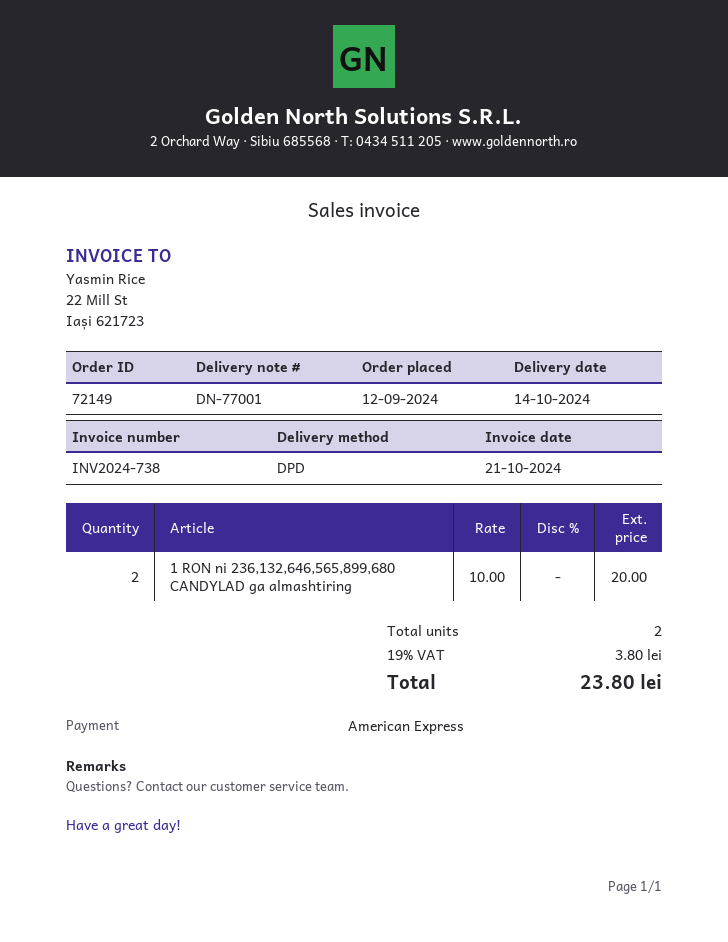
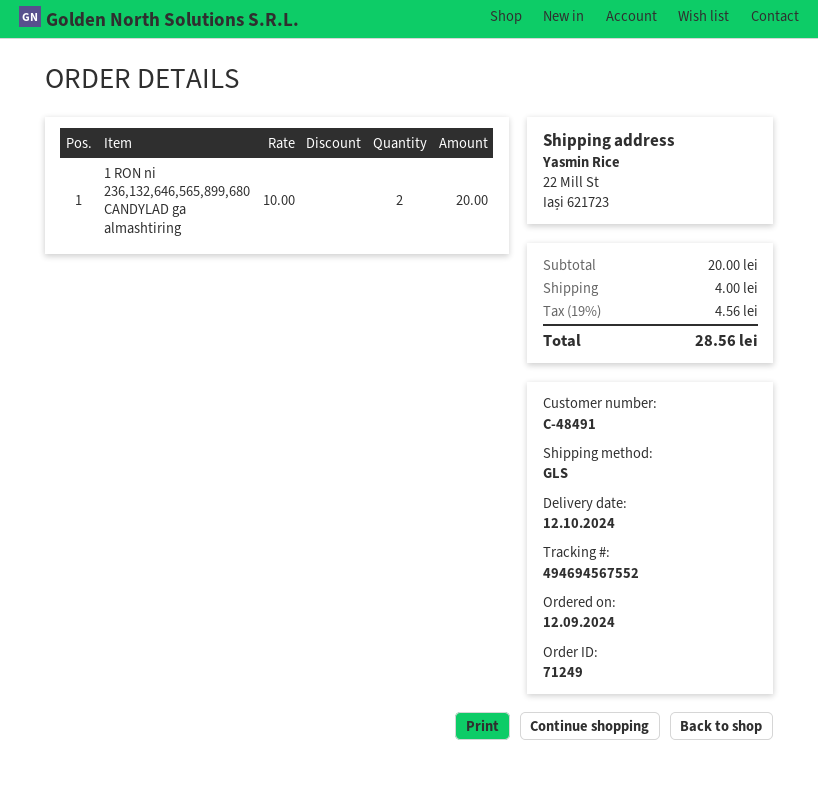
order number: 72149 -> 71249
delivery date: 2024-10-14 -> 2024-10-12
shipping method: DPD -> GLS
shipping: none -> 4.00
tax: 19% = 3.80 -> 19% = 4.56
total: 23.80 -> 28.56

